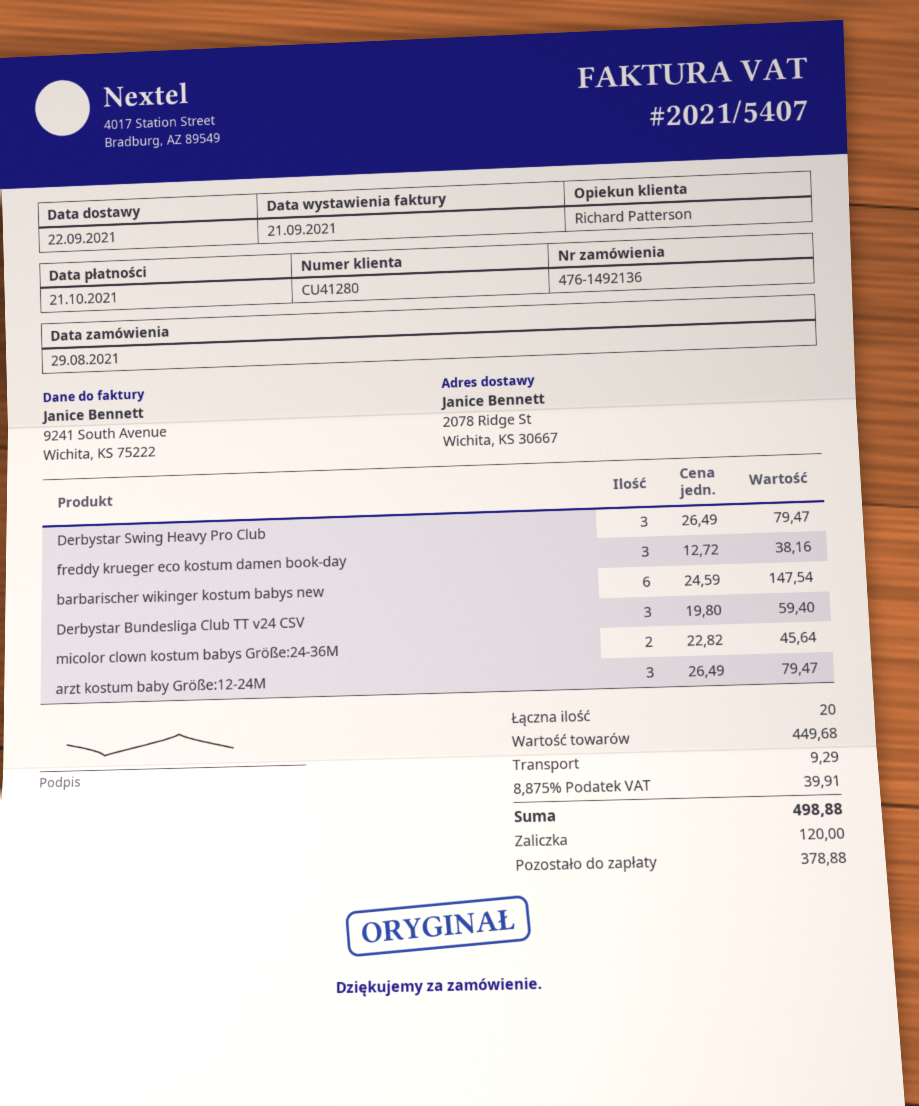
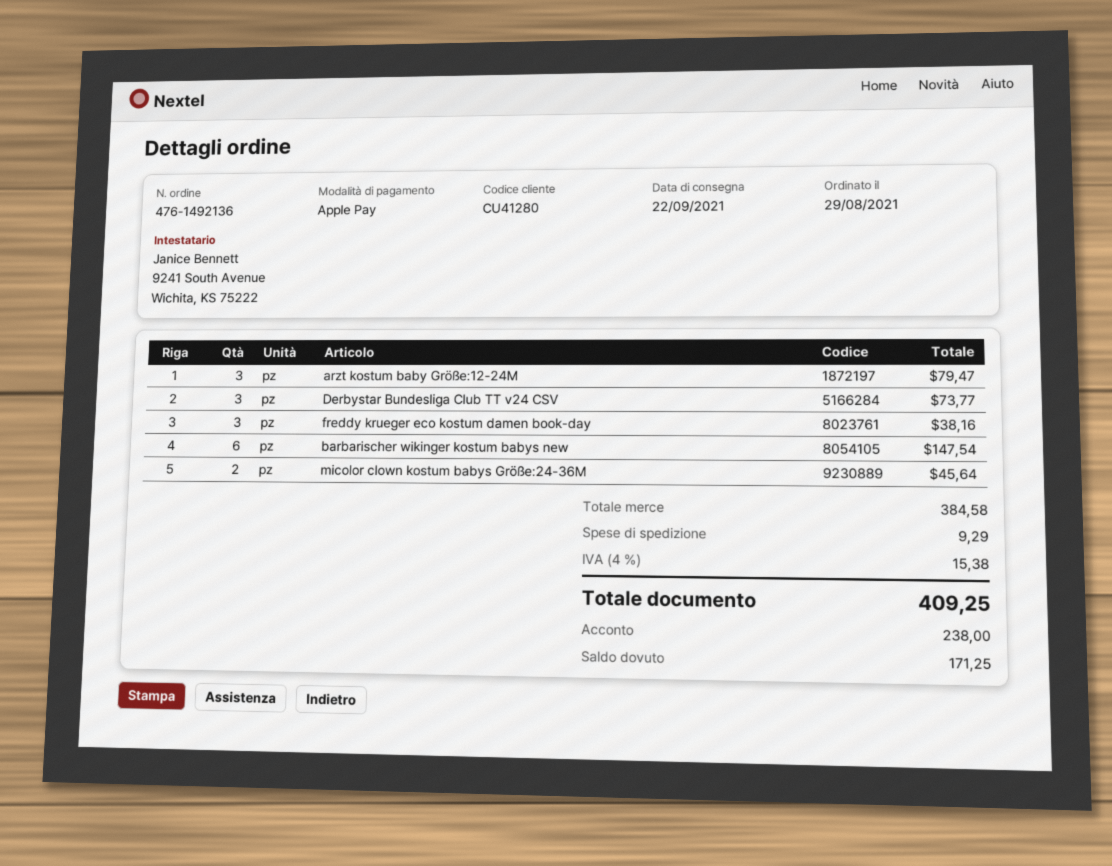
Derbystar Swing Heavy Pro Club: 3 for 79.47 -> none
Derbystar Bundesliga Club TT v24 CSV: 3 for 59.40 -> 3 for 73.77
subtotal: 449.68 -> 384.58
tax: 8.875% = 39.91 -> 4% = 15.38
total: 498.88 -> 409.25
deposit: 120.00 -> 238.00
balance: 378.88 -> 171.25

